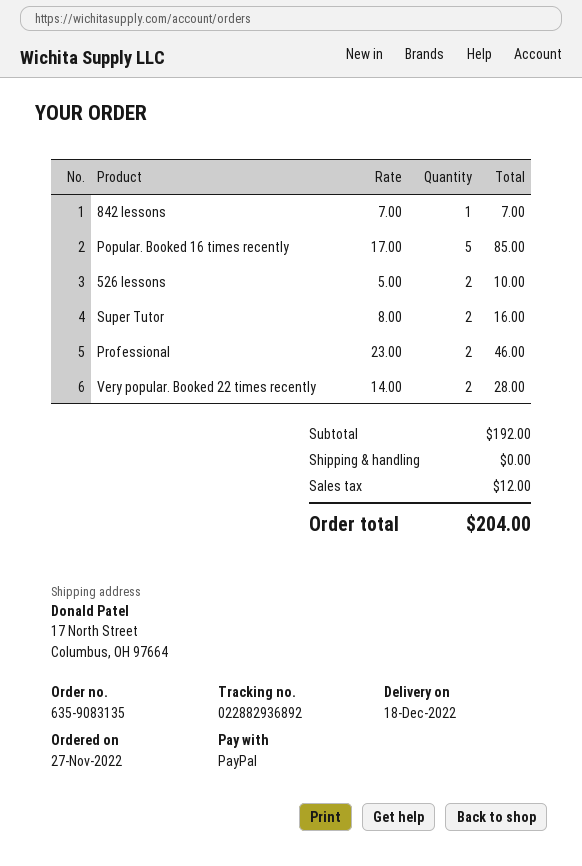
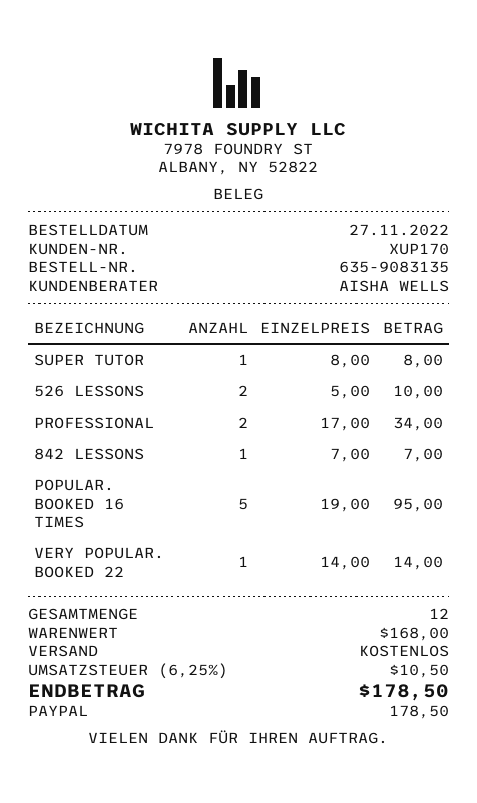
Popular. Booked 16 times recently: 5 x 17.00 = 85.00 -> 5 x 19.00 = 95.00
Super Tutor: 2 x 8.00 = 16.00 -> 1 x 8.00 = 8.00
Professional: 2 x 23.00 = 46.00 -> 2 x 17.00 = 34.00
Very popular. Booked 22 times recently: 2 x 14.00 = 28.00 -> 1 x 14.00 = 14.00
subtotal: 192.00 -> 168.00
tax: 12.00 -> 10.50
total: 204.00 -> 178.50

